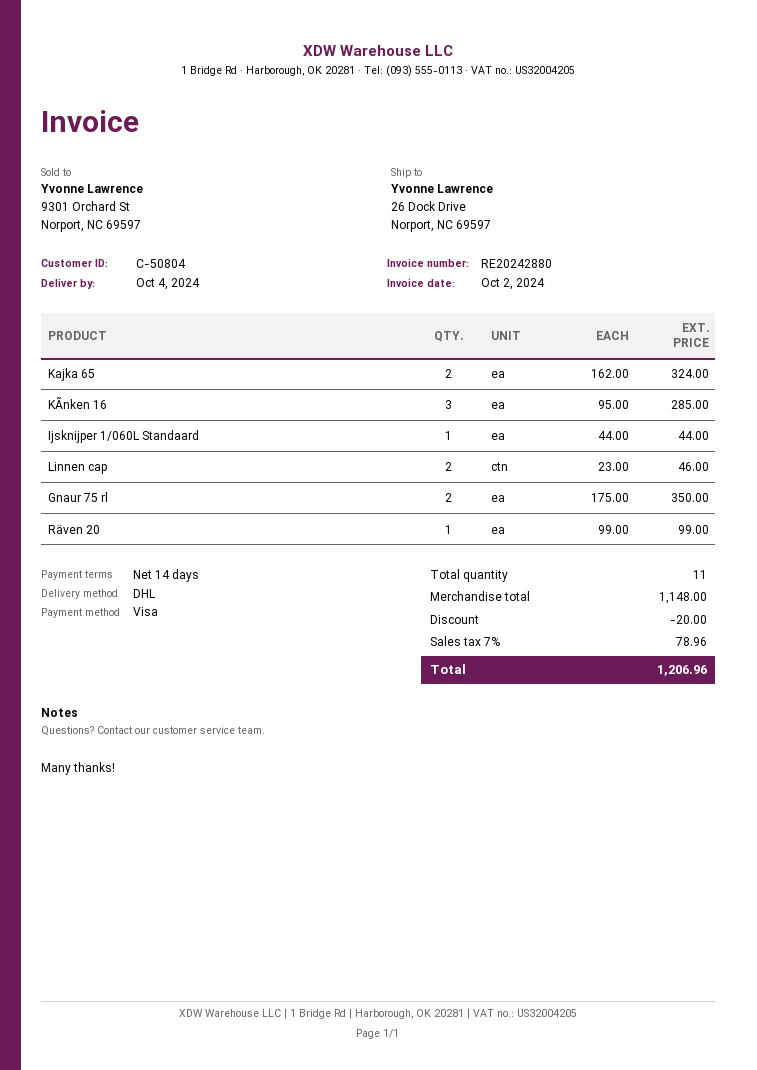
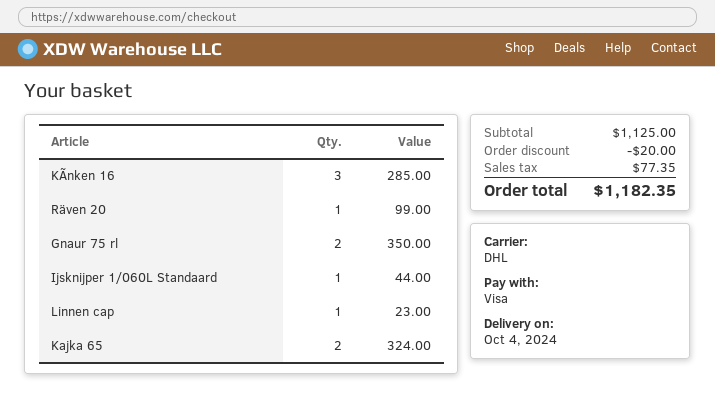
Linnen cap: 2 for 46.00 -> 1 for 23.00
subtotal: 1148.00 -> 1125.00
tax: 78.96 -> 77.35
total: 1206.96 -> 1182.35

